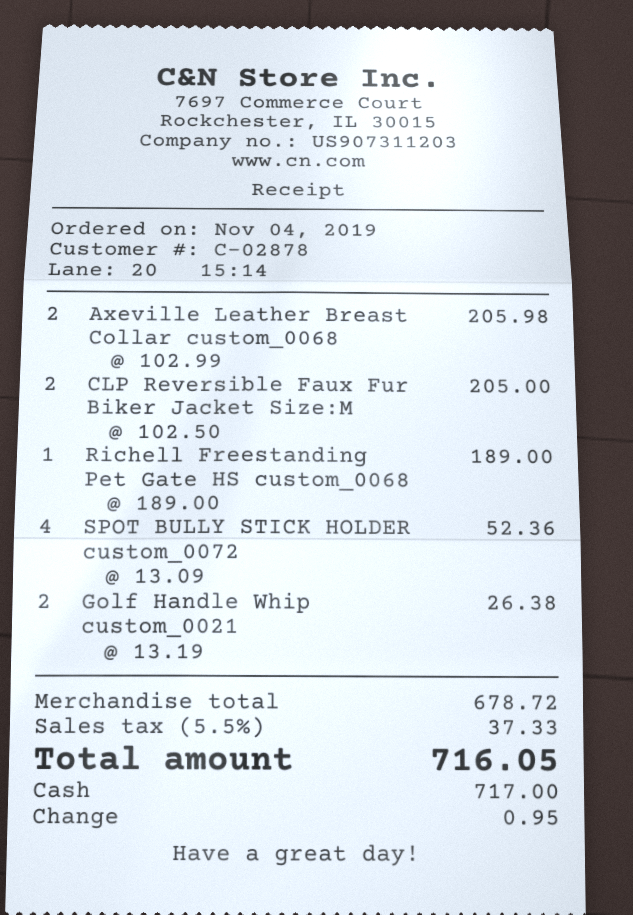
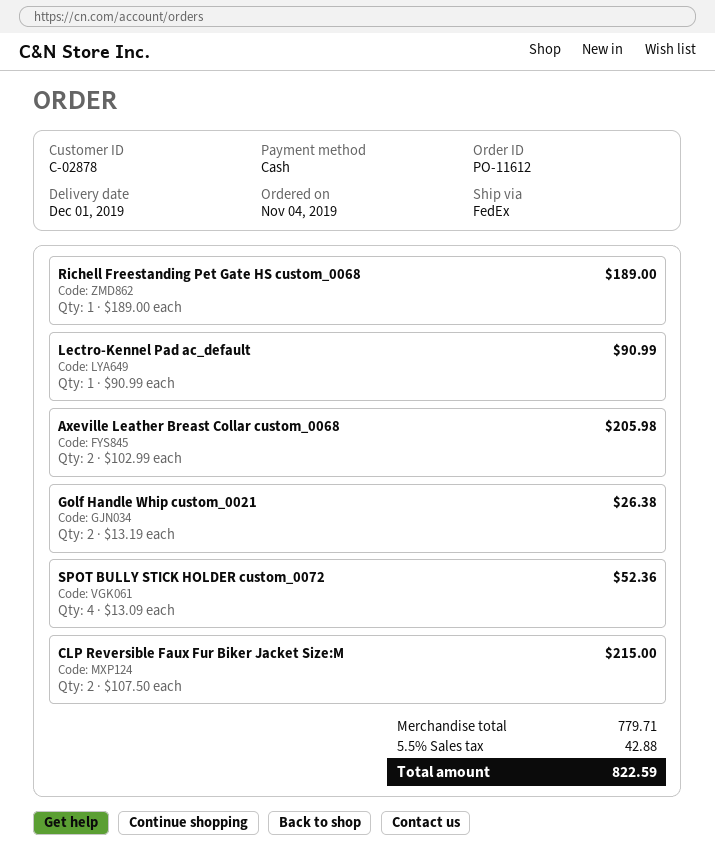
CLP Reversible Faux Fur Biker Jacket Size:M: 2 x 102.50 = 205.00 -> 2 x 107.50 = 215.00
Lectro-Kennel Pad ac_default: none -> 1 x 90.99 = 90.99
subtotal: 678.72 -> 779.71
tax: 5.5% = 37.33 -> 5.5% = 42.88
total: 716.05 -> 822.59

